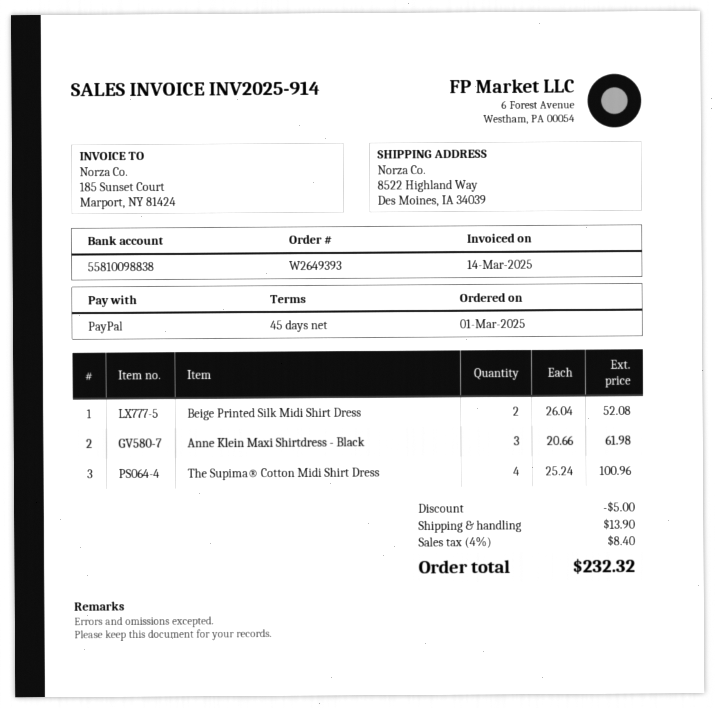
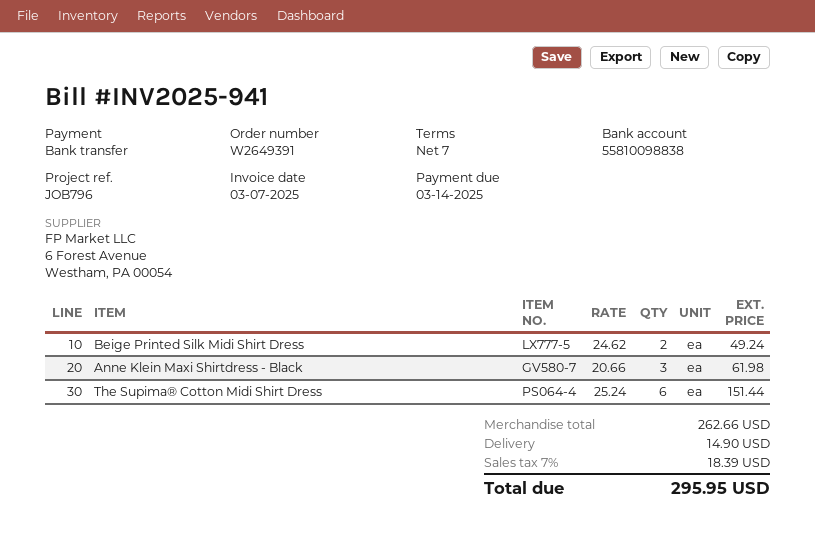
order number: W2649393 -> W2649391
invoice number: INV2025-914 -> INV2025-941
invoice date: 2025-03-14 -> 2025-03-07
payment terms: 45 days -> 7 days
payment method: PayPal -> bank transfer
Beige Printed Silk Midi Shirt Dress: 2 x 26.04 = 52.08 -> 2 x 24.62 = 49.24
The Supima® Cotton Midi Shirt Dress: 4 x 25.24 = 100.96 -> 6 x 25.24 = 151.44
discount: 5.00 -> none
shipping: 13.90 -> 14.90
tax: 4% = 8.40 -> 7% = 18.39
total: 232.32 -> 295.95

